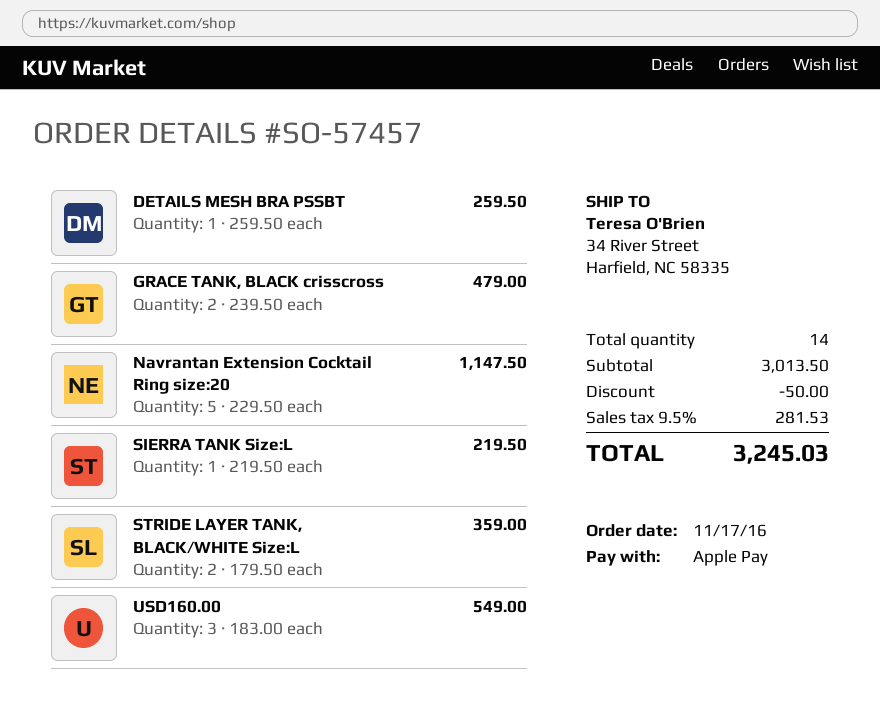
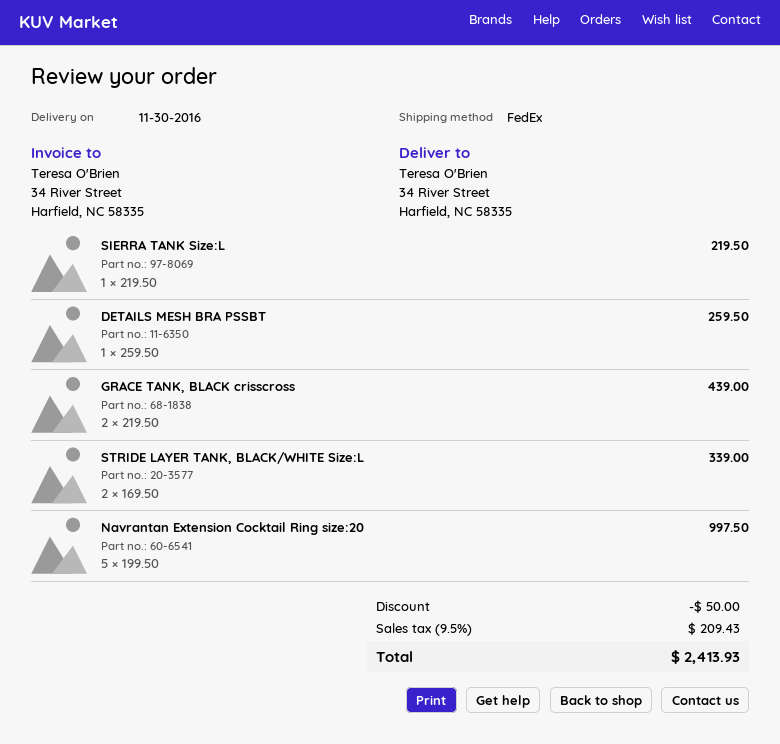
GRACE TANK, BLACK crisscross: 2 x 239.50 = 479.00 -> 2 x 219.50 = 439.00
Navrantan Extension Cocktail Ring size:20: 5 x 229.50 = 1147.50 -> 5 x 199.50 = 997.50
STRIDE LAYER TANK, BLACK/WHITE Size:L: 2 x 179.50 = 359.00 -> 2 x 169.50 = 339.00
USD160.00: 3 x 183.00 = 549.00 -> none
tax: 9.5% = 281.53 -> 9.5% = 209.43
total: 3245.03 -> 2413.93

